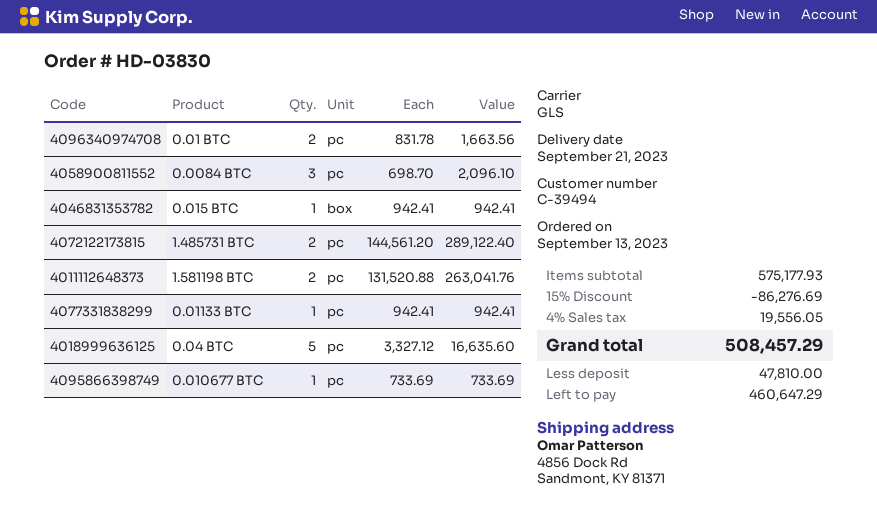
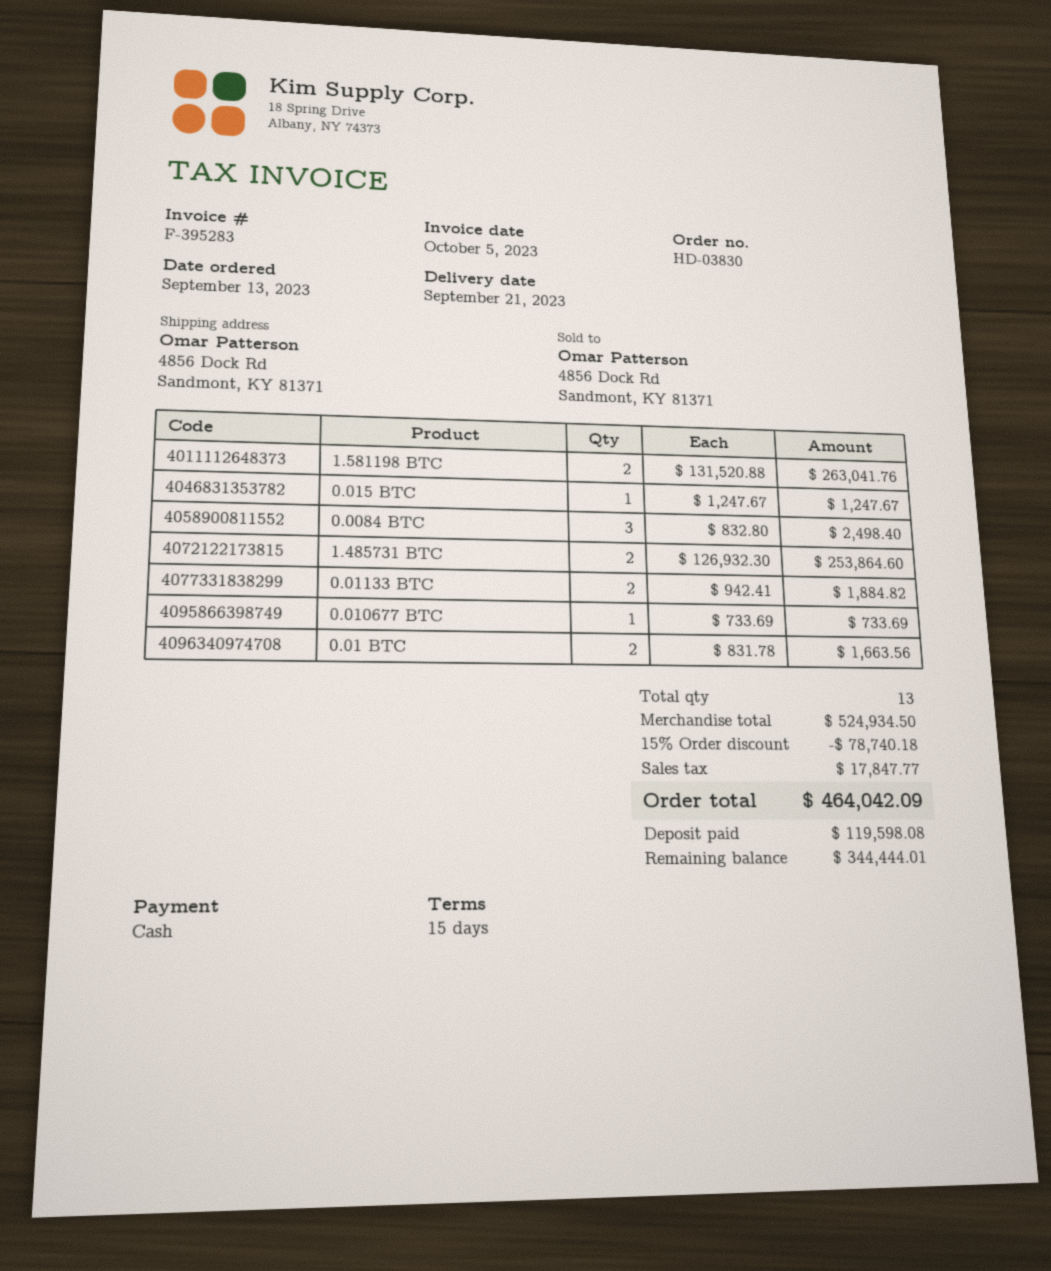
0.0084 BTC: 3 x 698.70 = 2096.10 -> 3 x 832.80 = 2498.40
0.015 BTC: 1 x 942.41 = 942.41 -> 1 x 1247.67 = 1247.67
1.485731 BTC: 2 x 144561.20 = 289122.40 -> 2 x 126932.30 = 253864.60
0.01133 BTC: 1 x 942.41 = 942.41 -> 2 x 942.41 = 1884.82
0.04 BTC: 5 x 3327.12 = 16635.60 -> none
subtotal: 575177.93 -> 524934.50
discount: 15% = 86276.69 -> 15% = 78740.18
tax: 19556.05 -> 17847.77
total: 508457.29 -> 464042.09
deposit: 47810.00 -> 119598.08
balance: 460647.29 -> 344444.01

